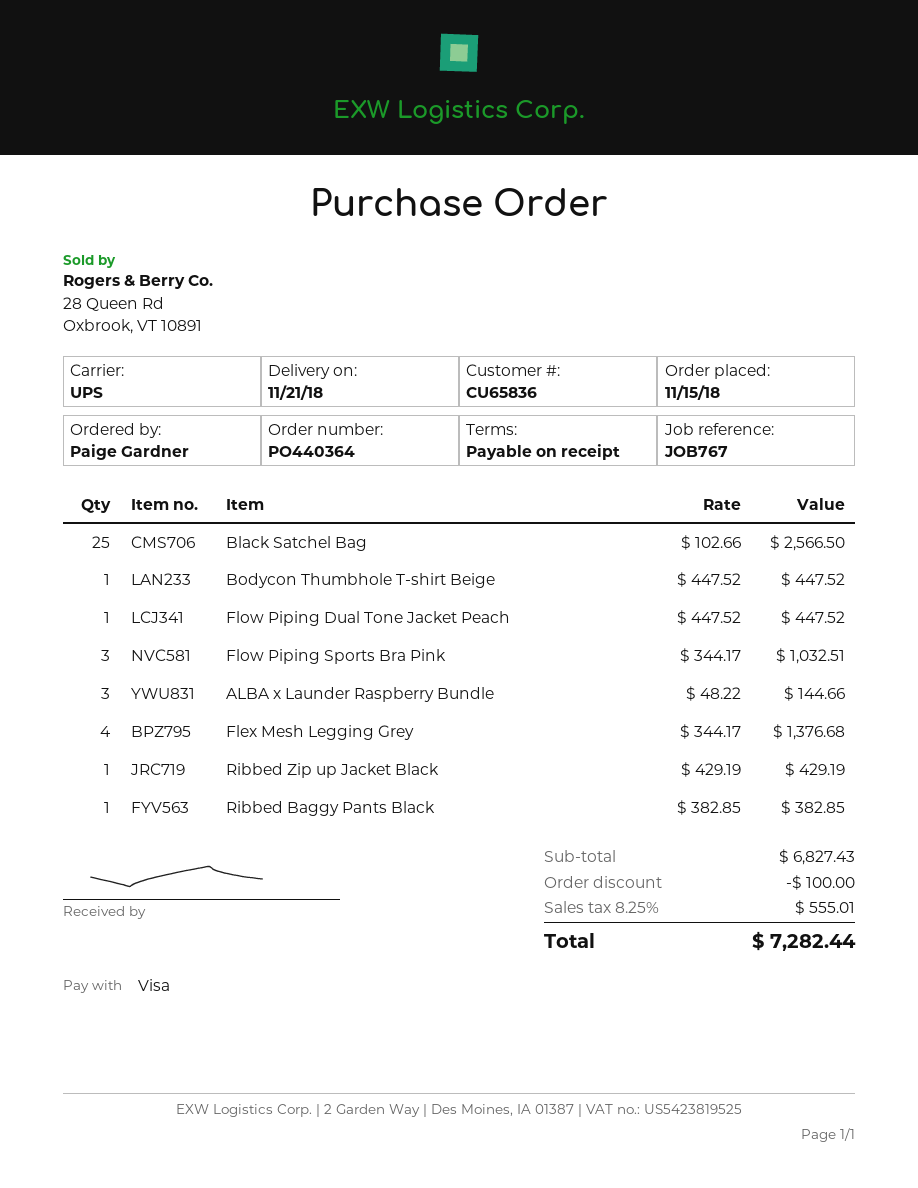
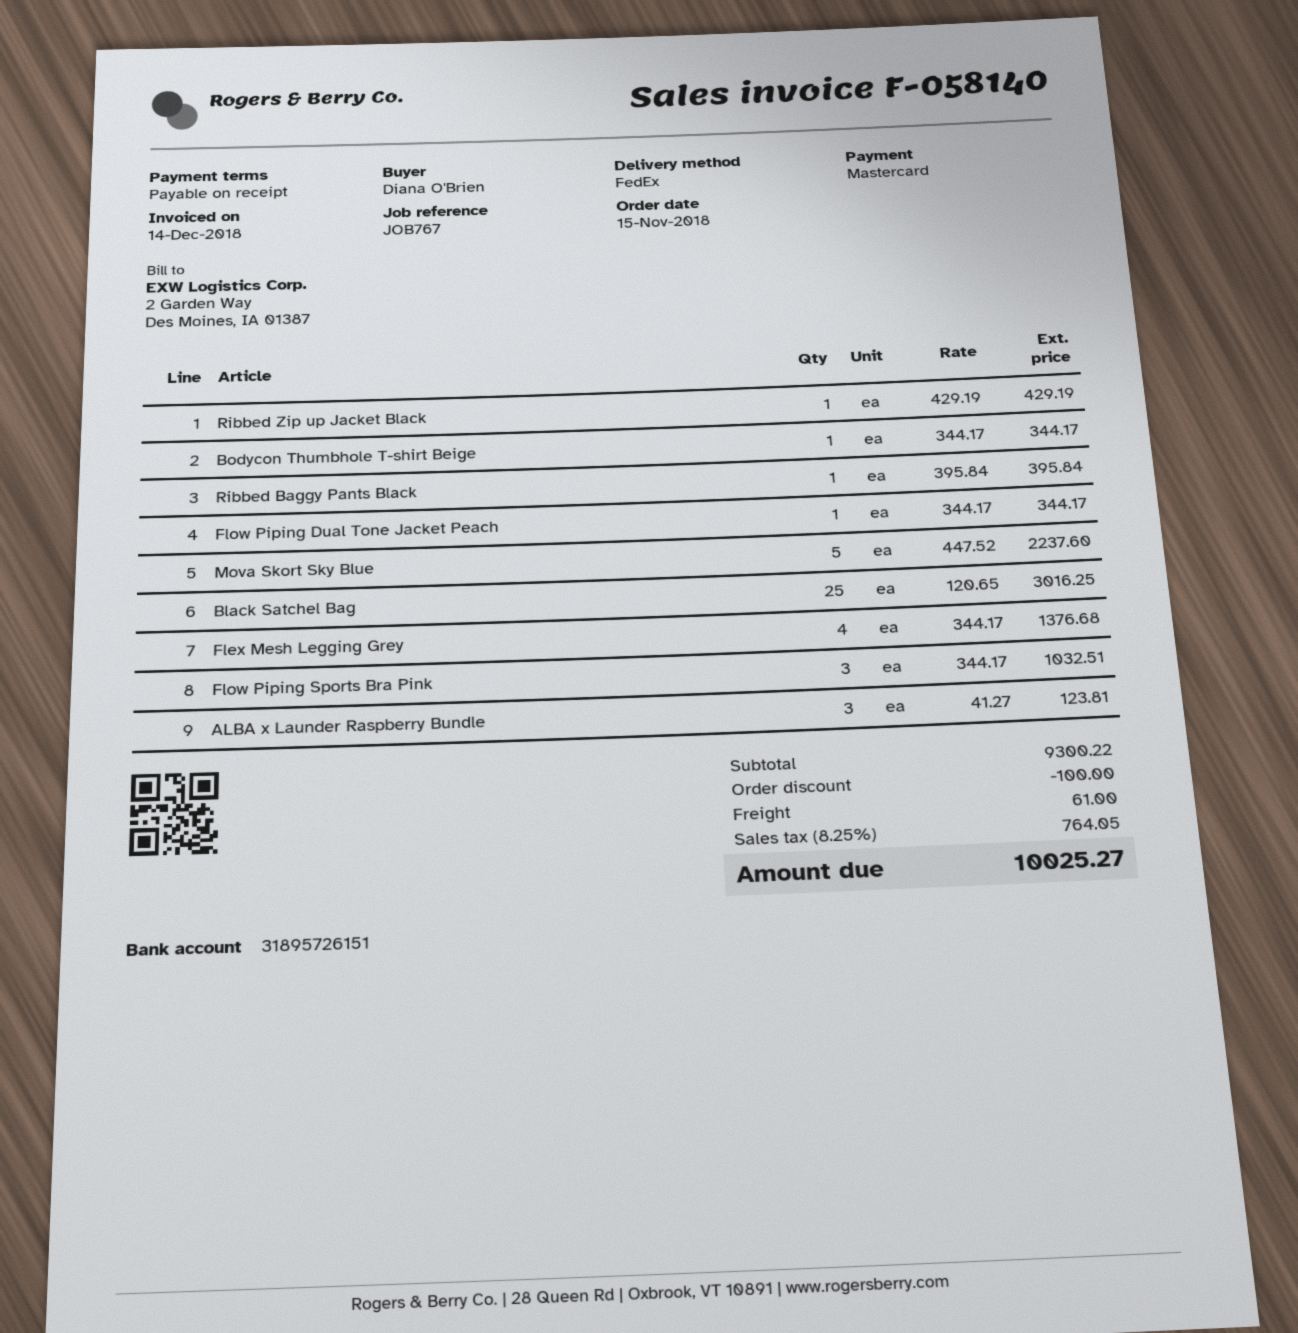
ordered by: Paige Gardner -> Diana O'Brien
payment method: Visa -> Mastercard
shipping method: UPS -> FedEx
Black Satchel Bag: 25 x 102.66 = 2566.50 -> 25 x 120.65 = 3016.25
Bodycon Thumbhole T-shirt Beige: 1 x 447.52 = 447.52 -> 1 x 344.17 = 344.17
Flow Piping Dual Tone Jacket Peach: 1 x 447.52 = 447.52 -> 1 x 344.17 = 344.17
ALBA x Launder Raspberry Bundle: 3 x 48.22 = 144.66 -> 3 x 41.27 = 123.81
Ribbed Baggy Pants Black: 1 x 382.85 = 382.85 -> 1 x 395.84 = 395.84
Mova Skort Sky Blue: none -> 5 x 447.52 = 2237.60
subtotal: 6827.43 -> 9300.22
shipping: none -> 61.00
tax: 8.25% = 555.01 -> 8.25% = 764.05
total: 7282.44 -> 10025.27

